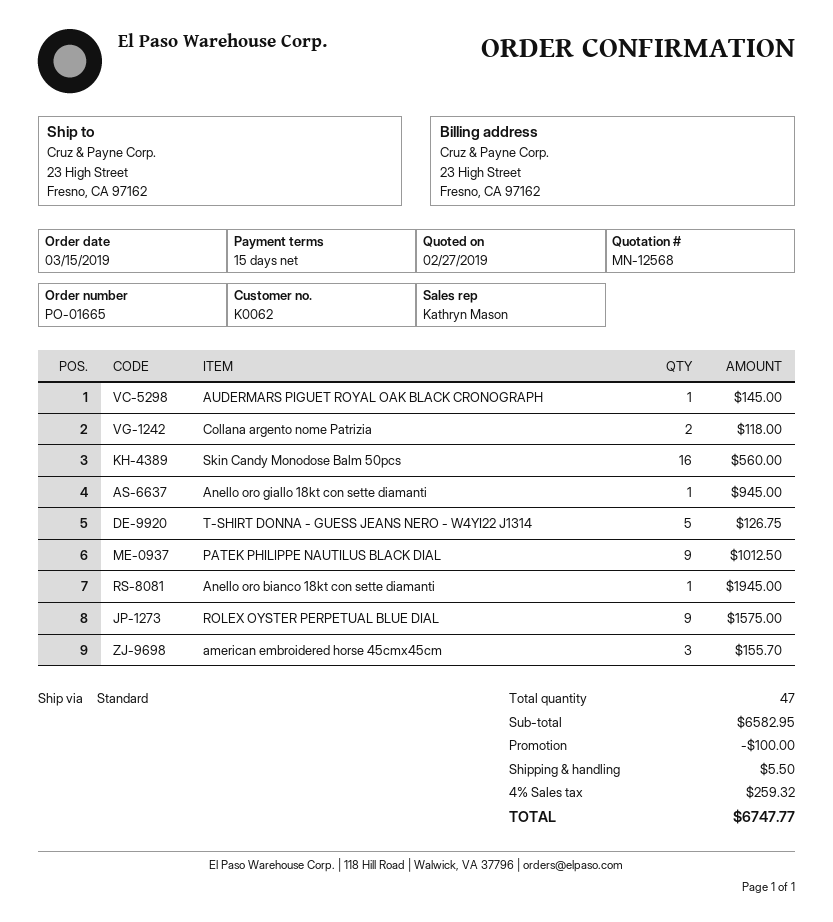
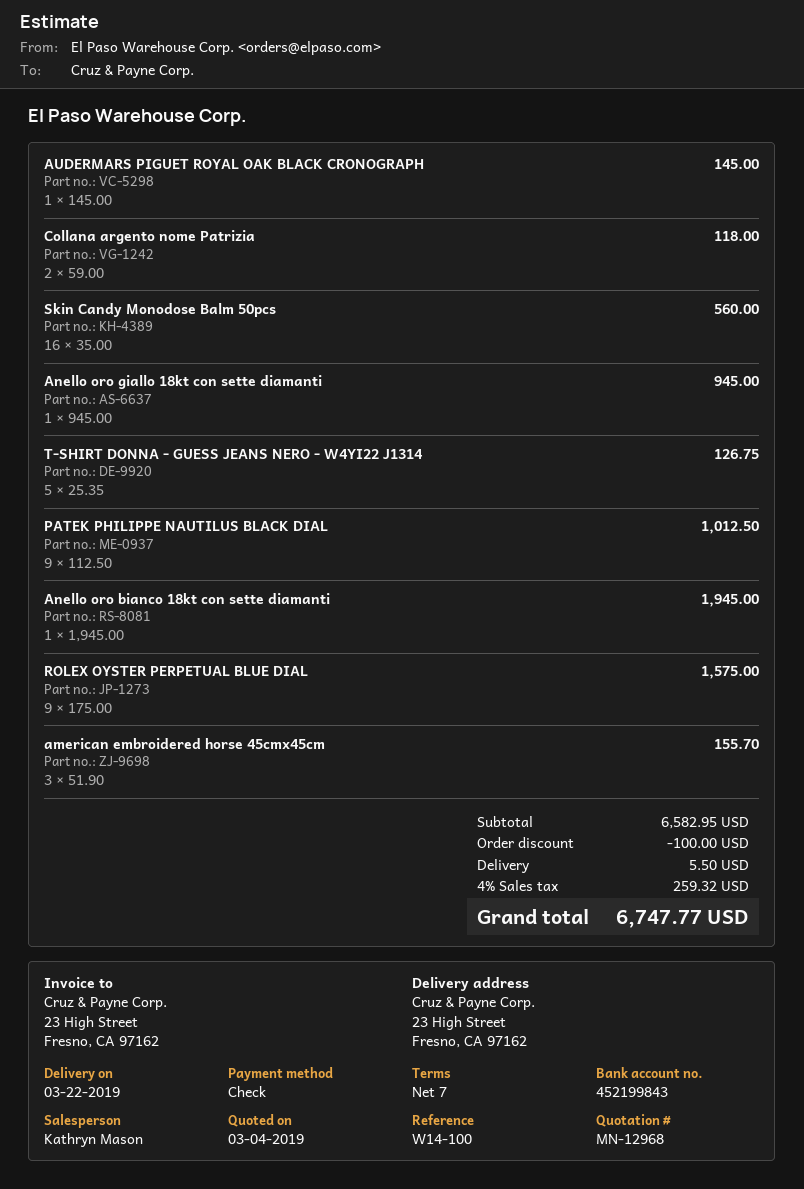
quote number: MN-12568 -> MN-12968
quote date: 2019-02-27 -> 2019-03-04
payment terms: 15 days -> 7 days

